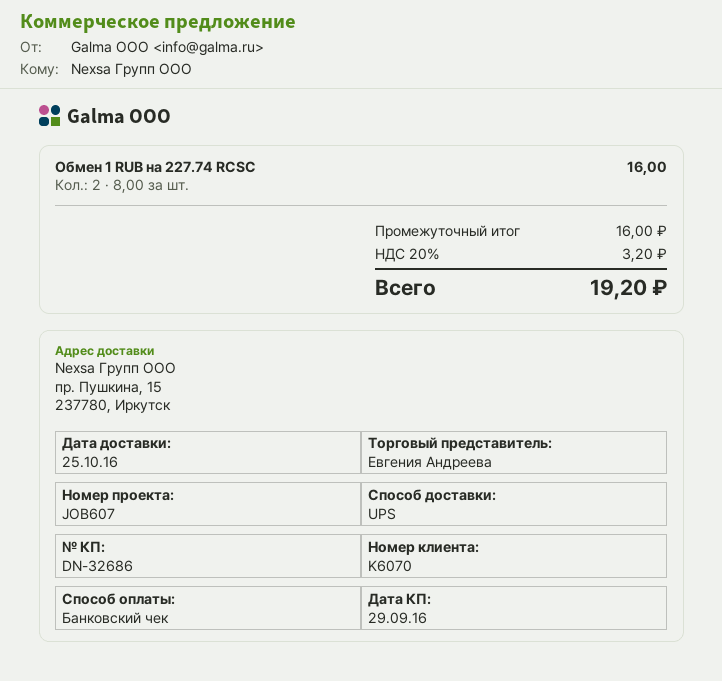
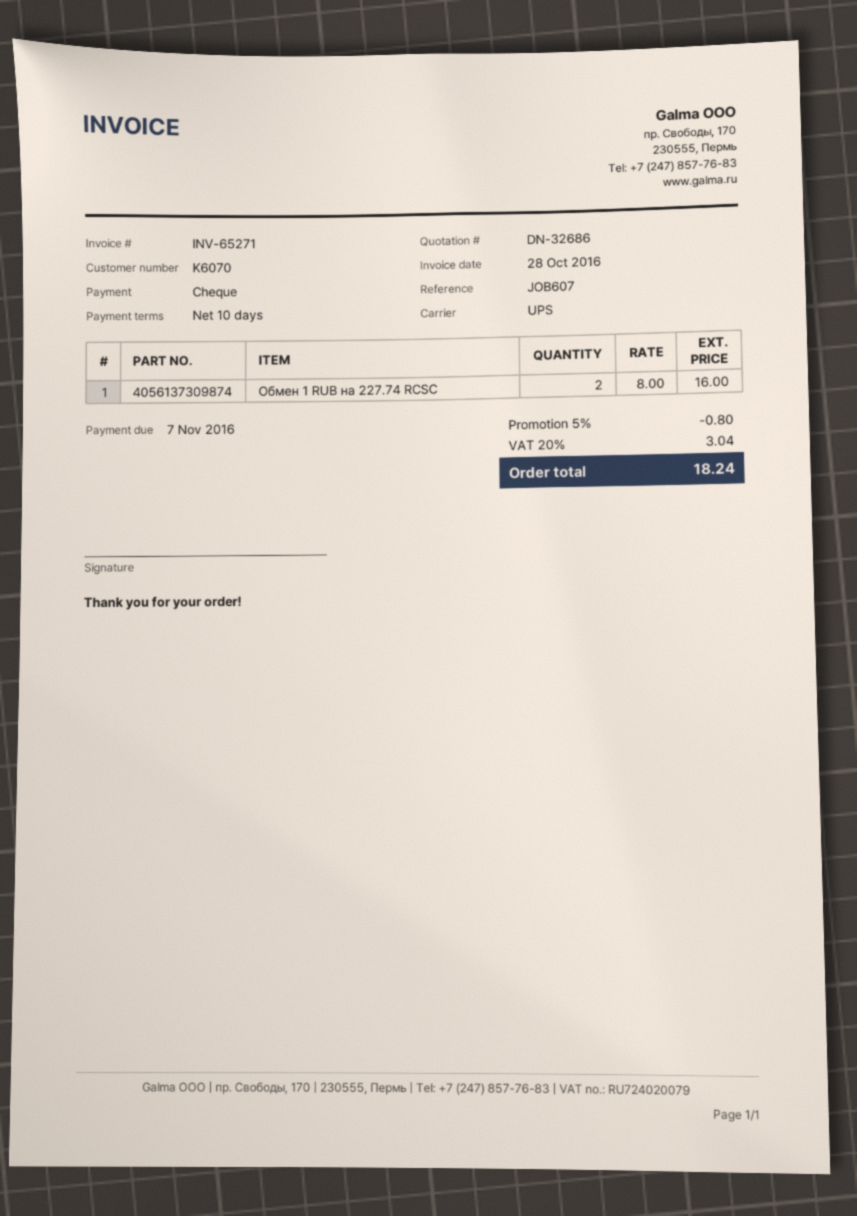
discount: none -> 5% = 0.80
tax: 20% = 3.20 -> 20% = 3.04
total: 19.20 -> 18.24

